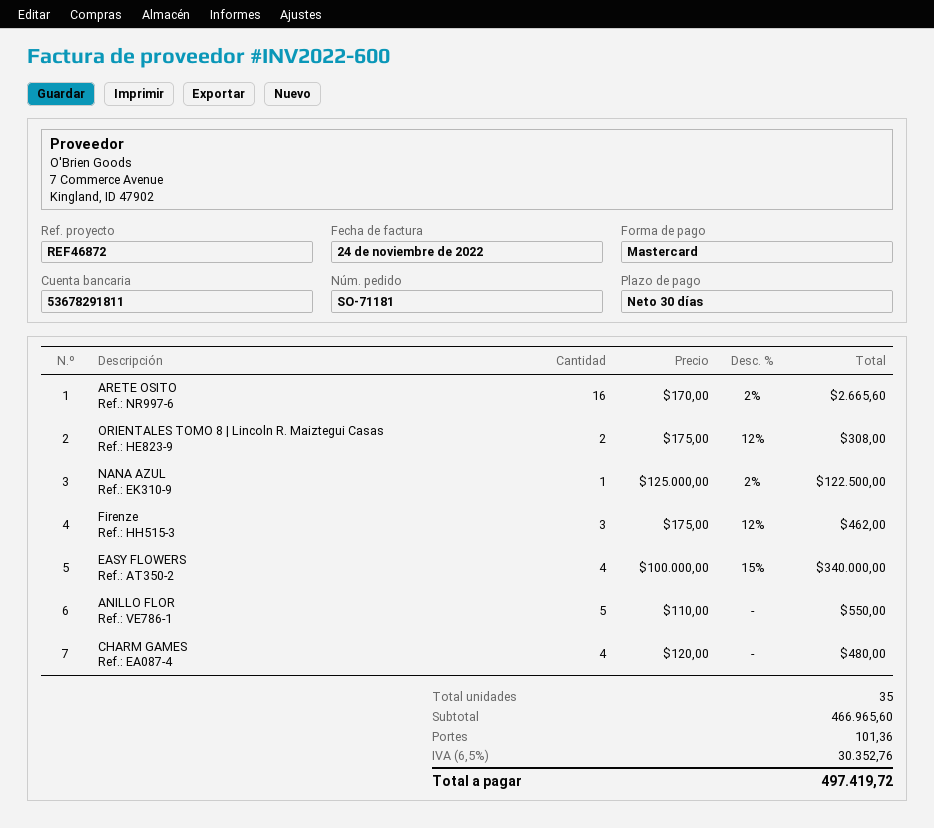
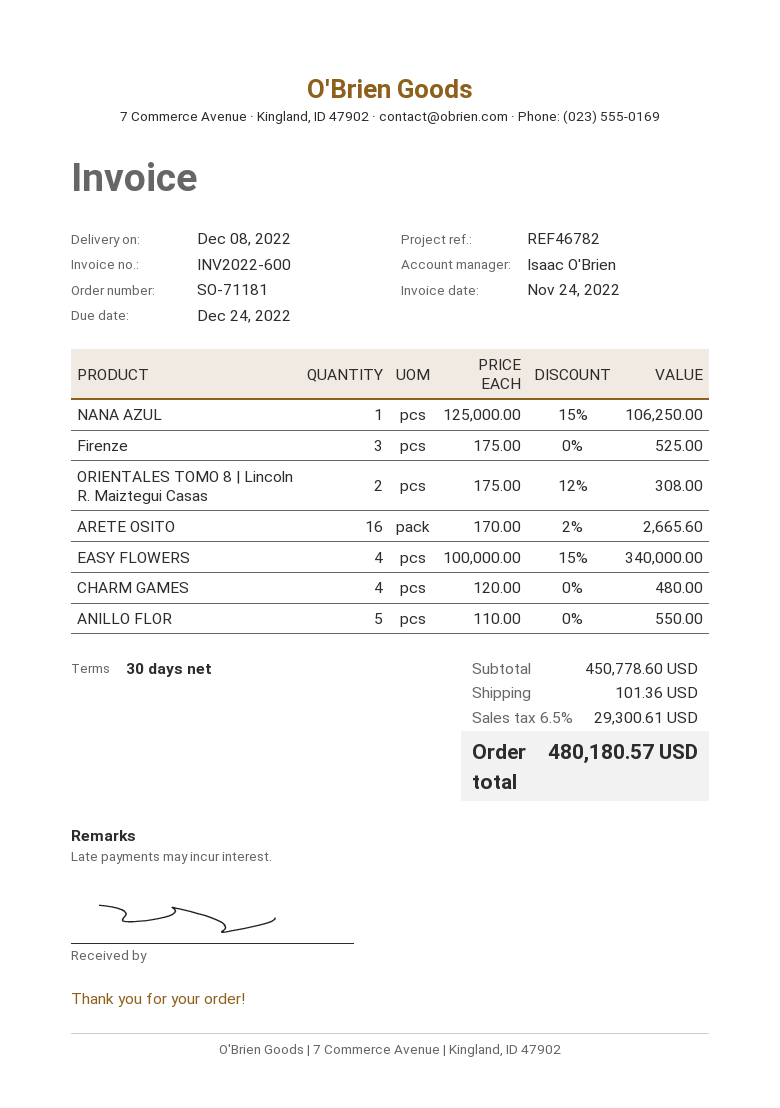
reference: REF46872 -> REF46782
NANA AZUL: 1 x 125000.00 - 2% = 122500.00 -> 1 x 125000.00 - 15% = 106250.00
Firenze: 3 x 175.00 - 12% = 462.00 -> 3 x 175.00 = 525.00
subtotal: 466965.60 -> 450778.60
tax: 6.5% = 30352.76 -> 6.5% = 29300.61
total: 497419.72 -> 480180.57

